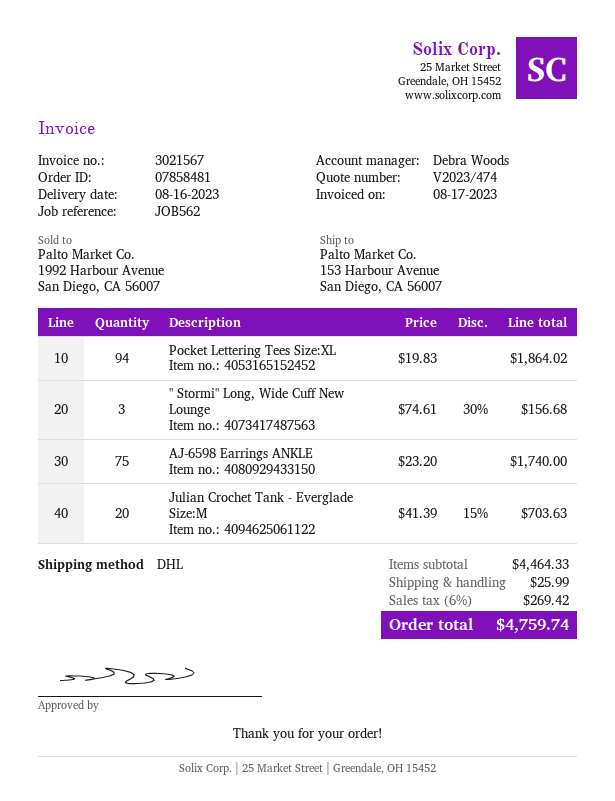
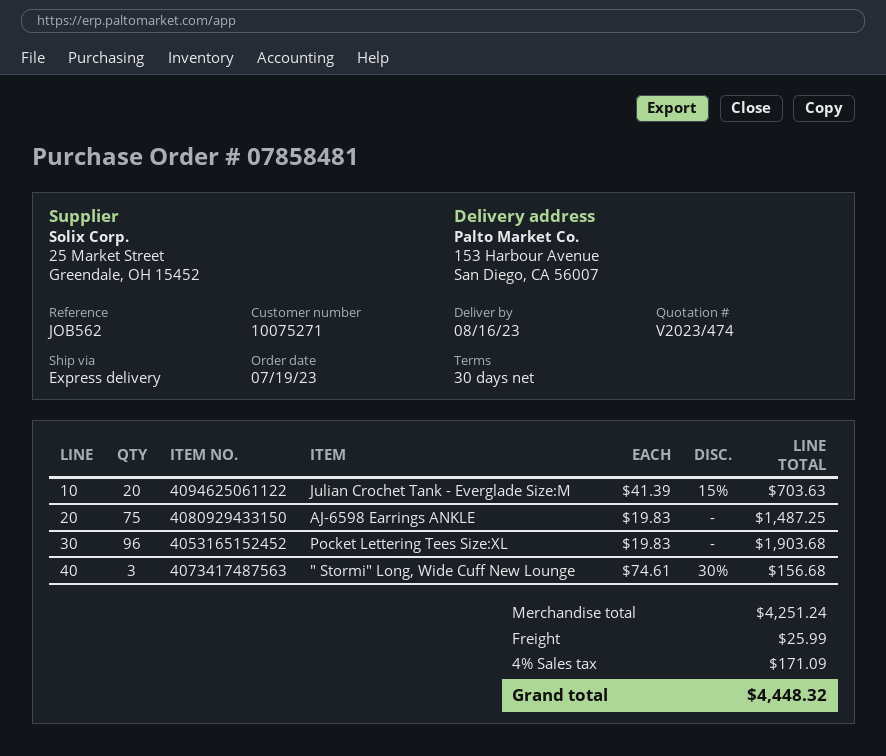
shipping method: DHL -> express
Pocket Lettering Tees Size:XL: 94 x 19.83 = 1864.02 -> 96 x 19.83 = 1903.68
AJ-6598 Earrings ANKLE: 75 x 23.20 = 1740.00 -> 75 x 19.83 = 1487.25
subtotal: 4464.33 -> 4251.24
tax: 6% = 269.42 -> 4% = 171.09
total: 4759.74 -> 4448.32

